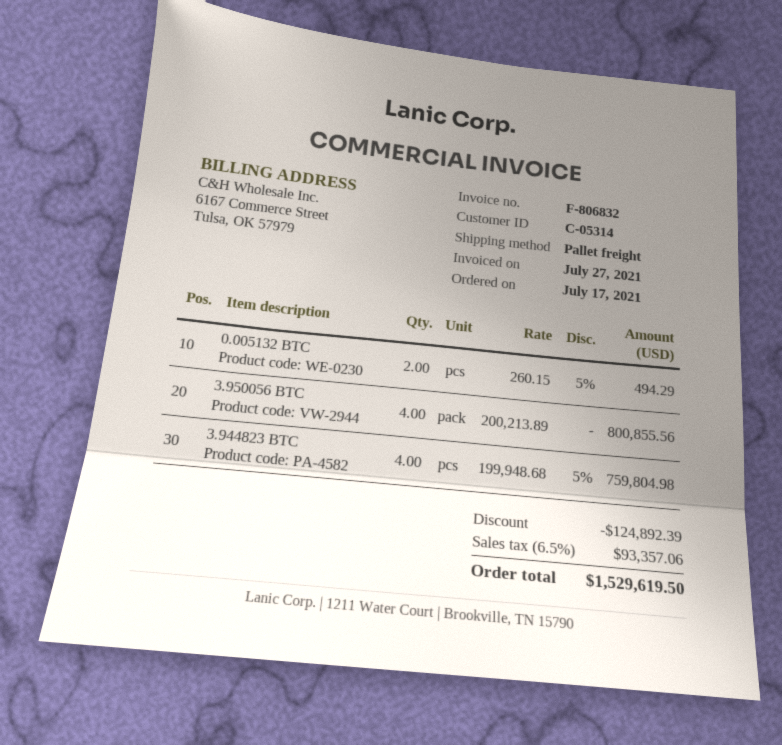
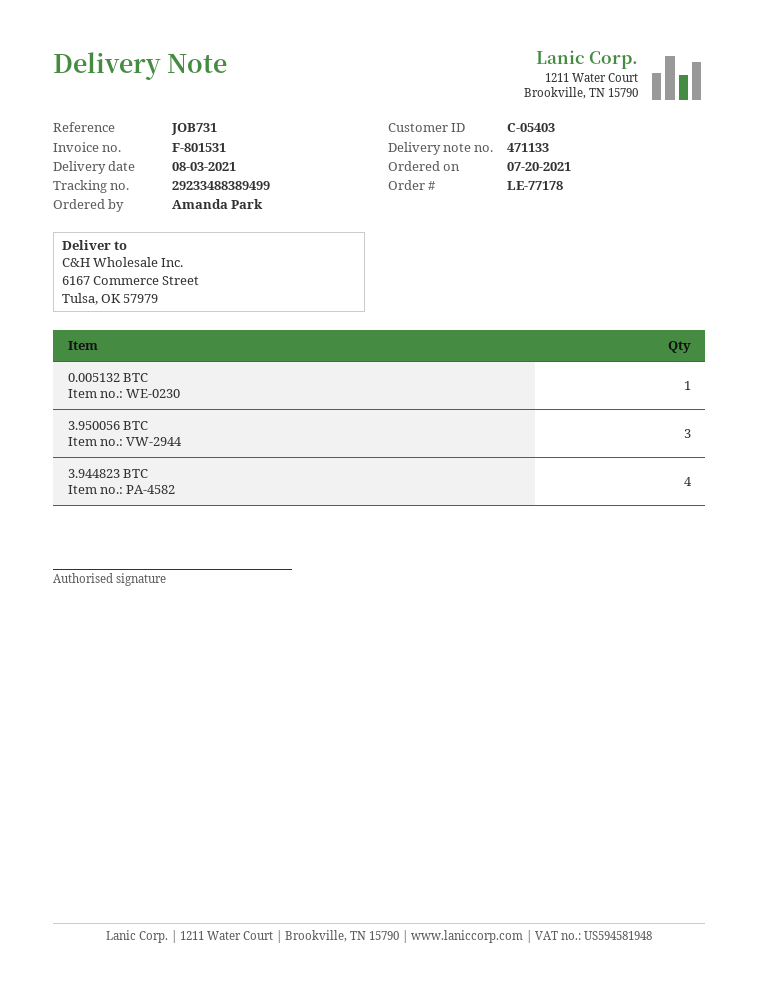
order date: 2021-07-17 -> 2021-07-20
invoice number: F-806832 -> F-801531
customer number: C-05314 -> C-05403
0.005132 BTC: 2 -> 1
3.950056 BTC: 4 -> 3

